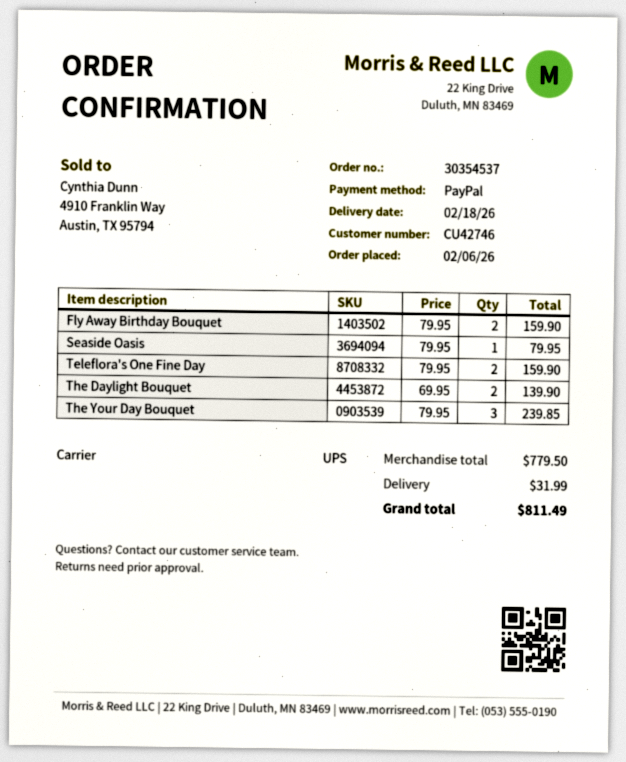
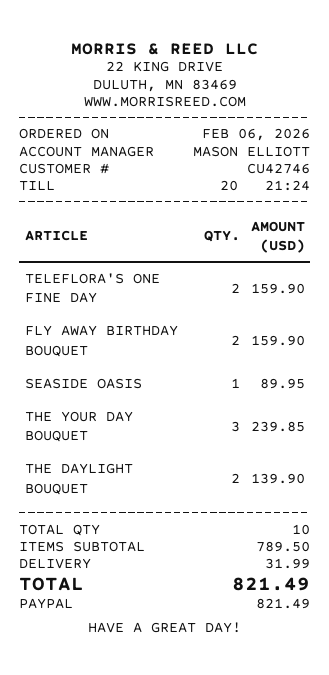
Seaside Oasis: 1 for 79.95 -> 1 for 89.95
subtotal: 779.50 -> 789.50
total: 811.49 -> 821.49

